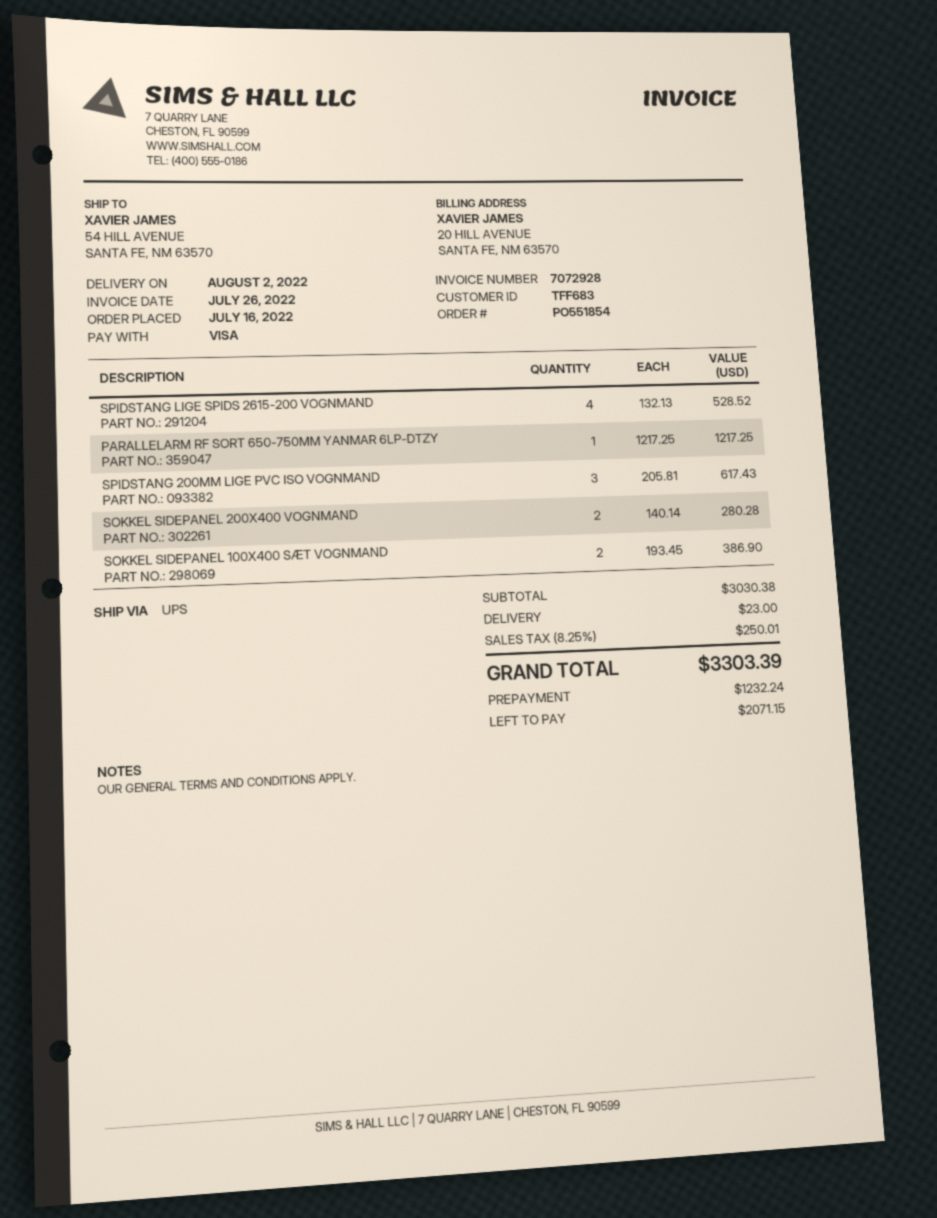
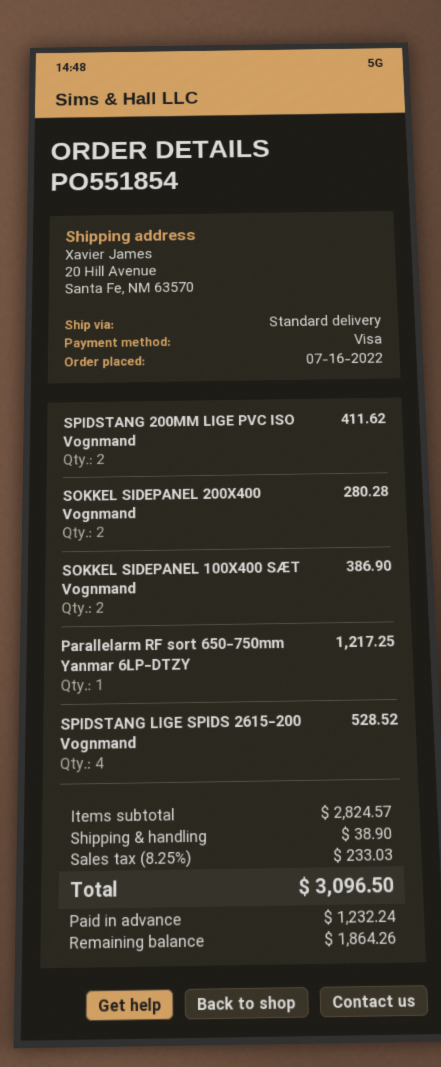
shipping method: UPS -> standard
ship to: 54 HILL AVENUE, SANTA FE, NM 63570 -> 20 Hill Avenue, Santa Fe, NM 63570
SPIDSTANG 200MM LIGE PVC ISO VOGNMAND: 3 for 617.43 -> 2 for 411.62
subtotal: 3030.38 -> 2824.57
shipping: 23.00 -> 38.90
tax: 8.25% = 250.01 -> 8.25% = 233.03
total: 3303.39 -> 3096.50
balance: 2071.15 -> 1864.26

